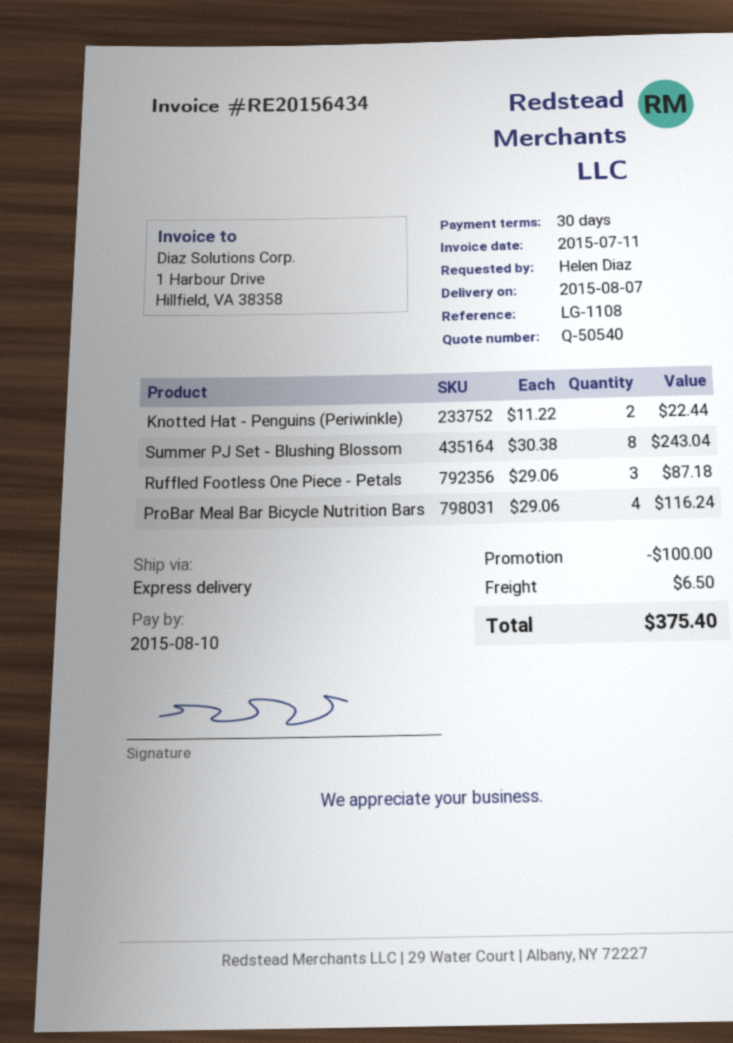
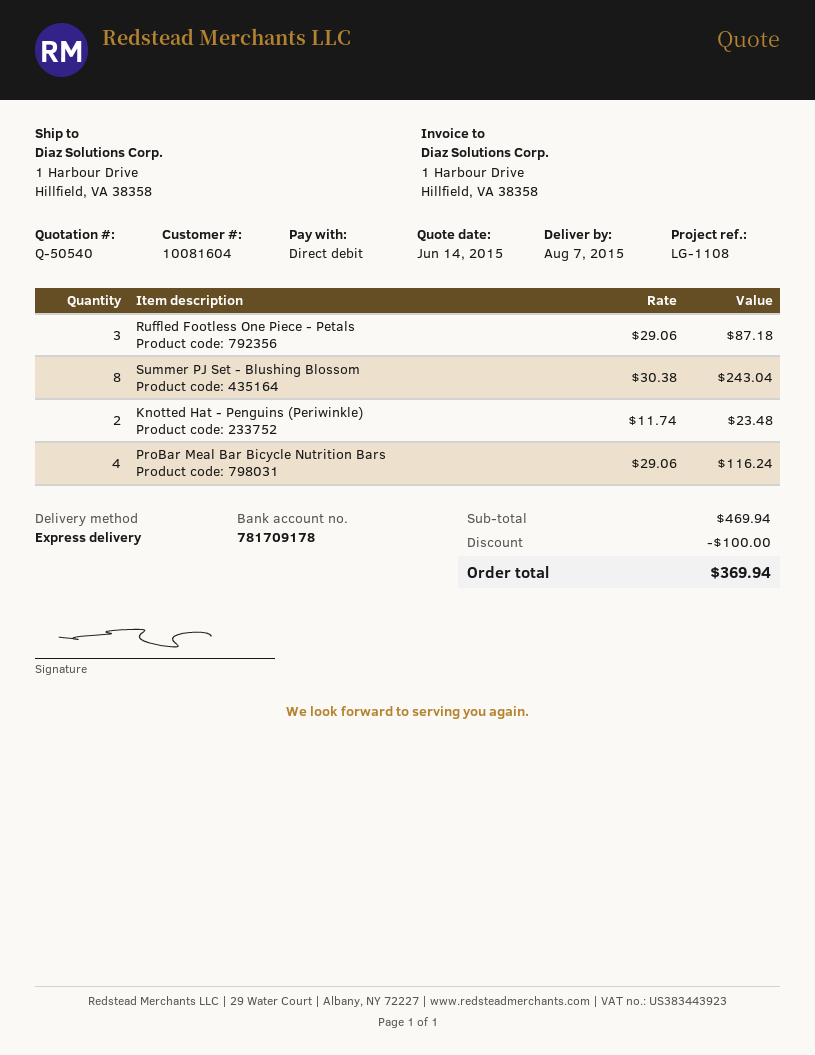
Knotted Hat - Penguins (Periwinkle): 2 x 11.22 = 22.44 -> 2 x 11.74 = 23.48
shipping: 6.50 -> none
total: 375.40 -> 369.94

